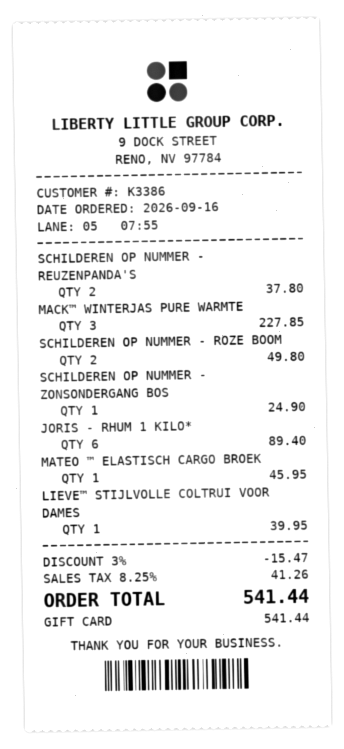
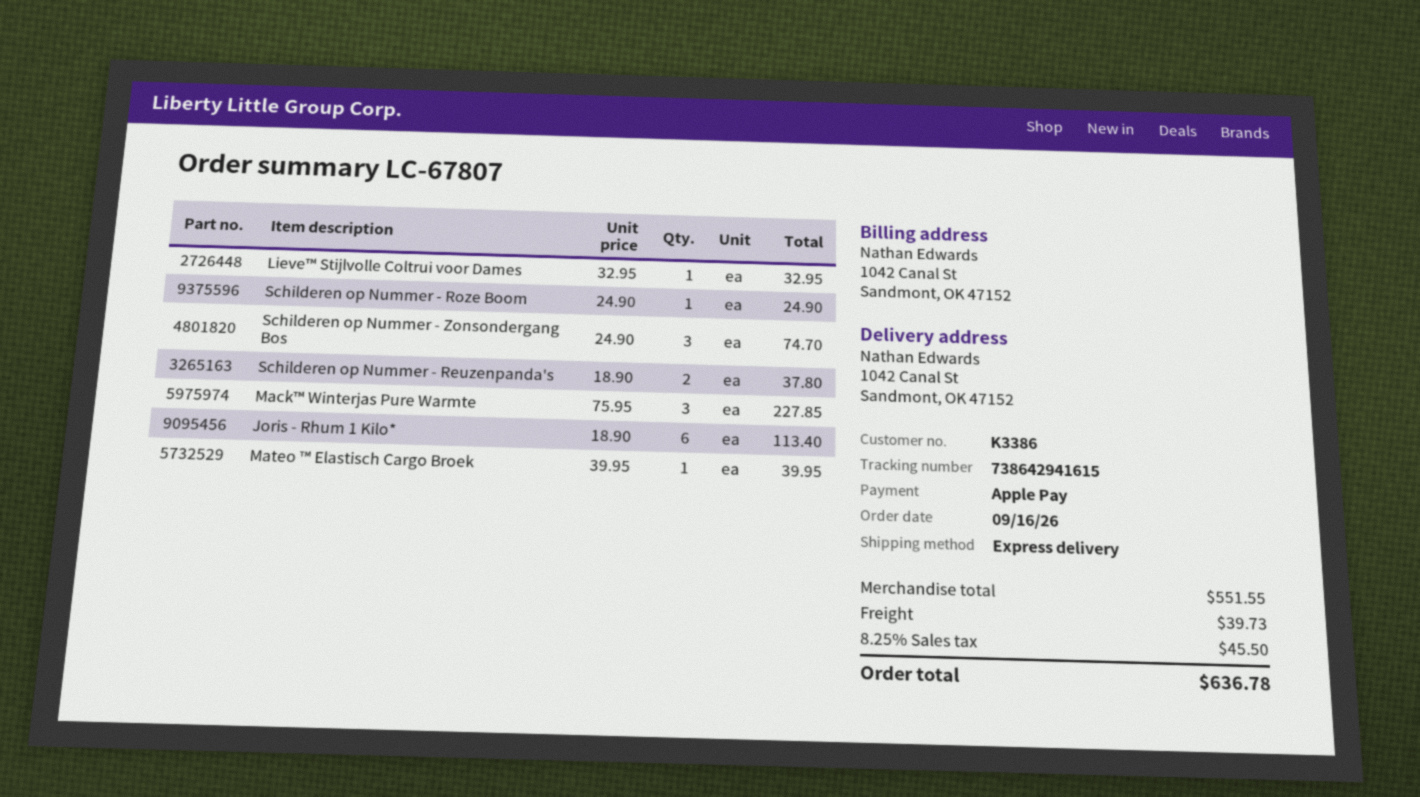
payment method: gift card -> Apple Pay
SCHILDEREN OP NUMMER - ROZE BOOM: 2 for 49.80 -> 1 for 24.90
SCHILDEREN OP NUMMER - ZONSONDERGANG BOS: 1 for 24.90 -> 3 for 74.70
JORIS - RHUM 1 KILO*: 6 for 89.40 -> 6 for 113.40
MATEO ™ ELASTISCH CARGO BROEK: 1 for 45.95 -> 1 for 39.95
LIEVE™ STIJLVOLLE COLTRUI VOOR DAMES: 1 for 39.95 -> 1 for 32.95
discount: 3% = 15.47 -> none
shipping: none -> 39.73
tax: 8.25% = 41.26 -> 8.25% = 45.50
total: 541.44 -> 636.78

